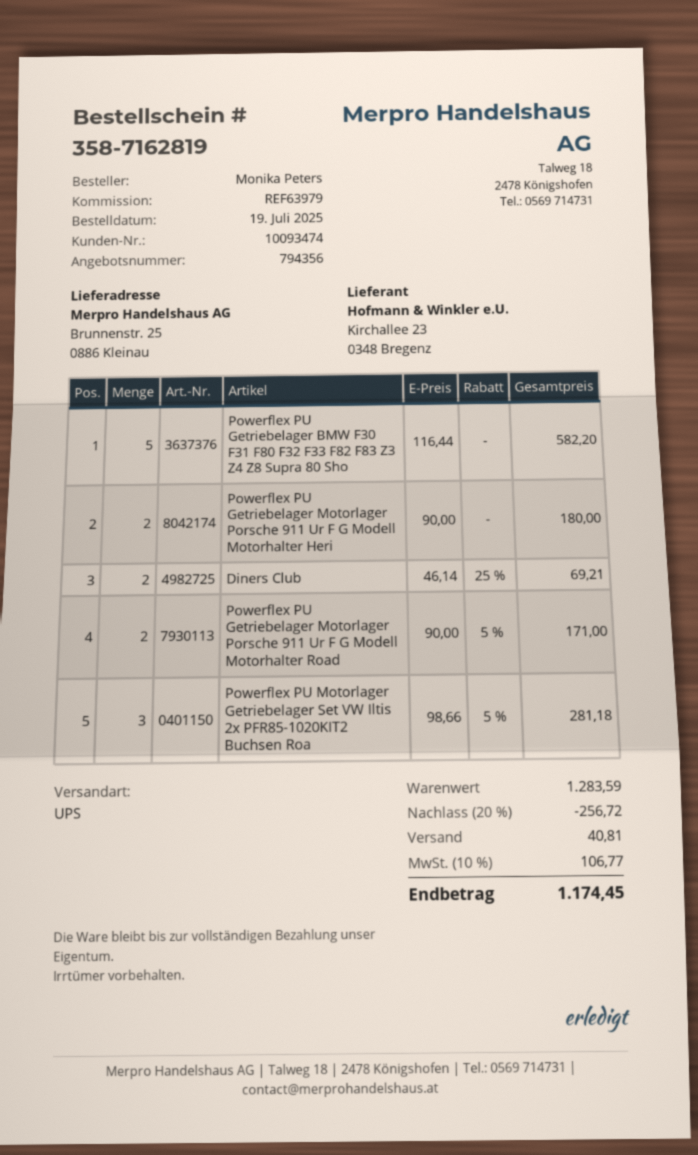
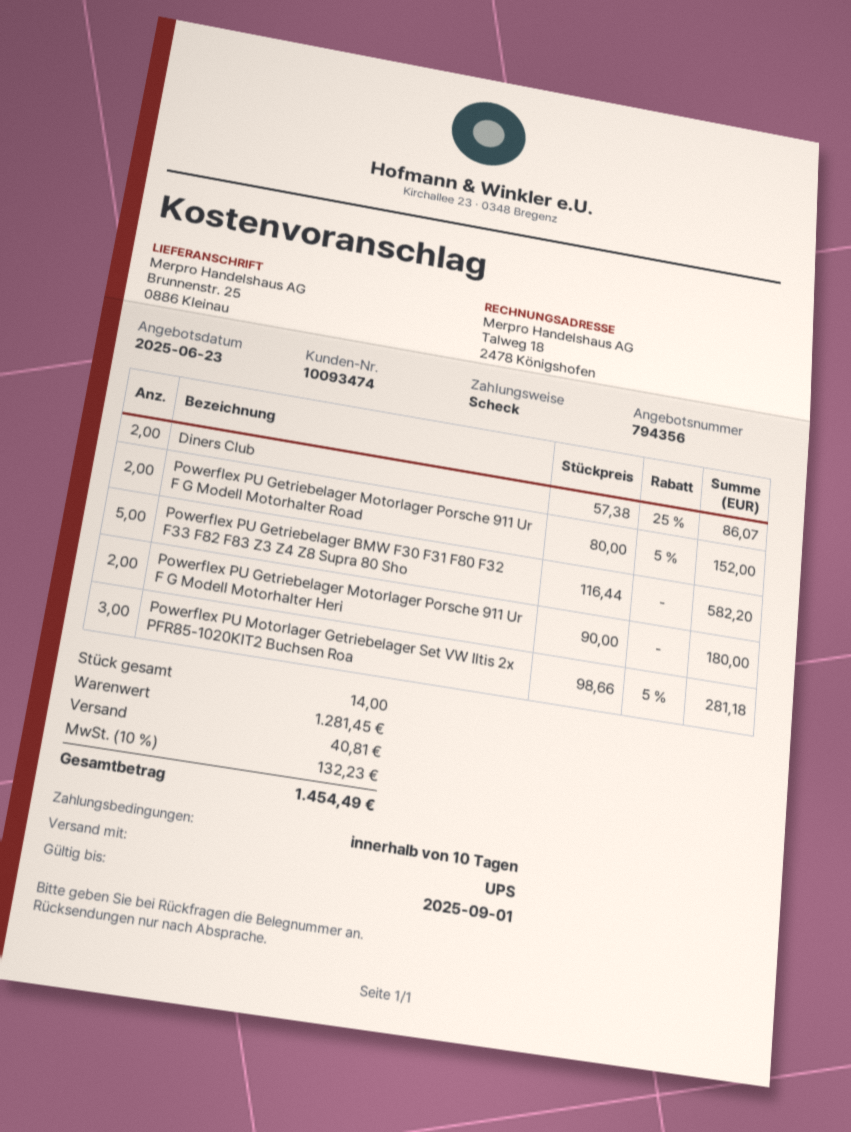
Diners Club: 2 x 46.14 - 25% = 69.21 -> 2 x 57.38 - 25% = 86.07
Powerflex PU Getriebelager Motorlager Porsche 911 Ur F G Modell Motorhalter Road: 2 x 90.00 - 5% = 171.00 -> 2 x 80.00 - 5% = 152.00
subtotal: 1283.59 -> 1281.45
discount: 20% = 256.72 -> none
tax: 10% = 106.77 -> 10% = 132.23
total: 1174.45 -> 1454.49

